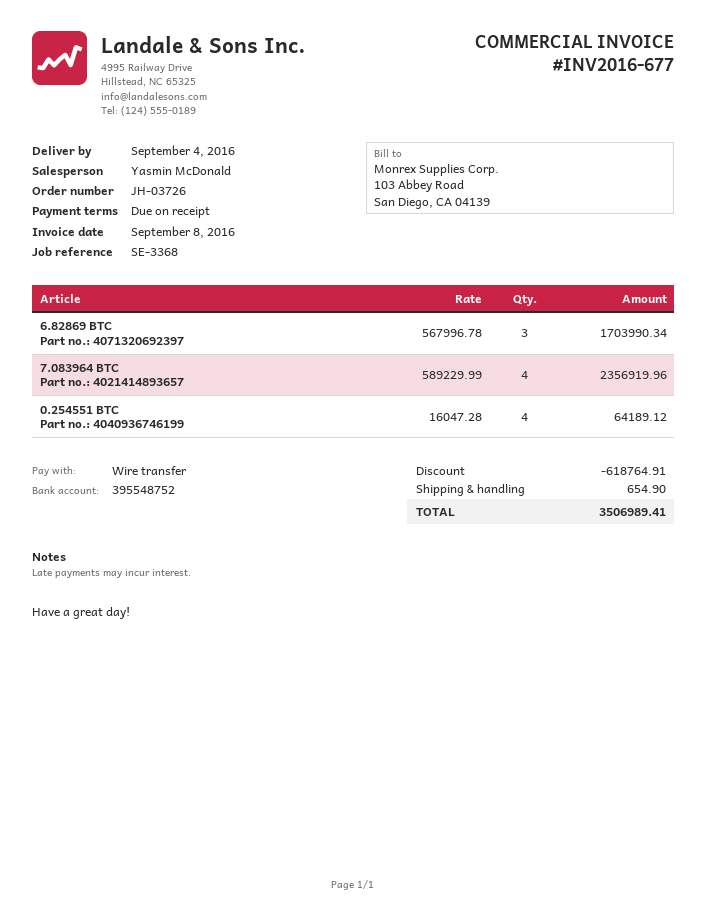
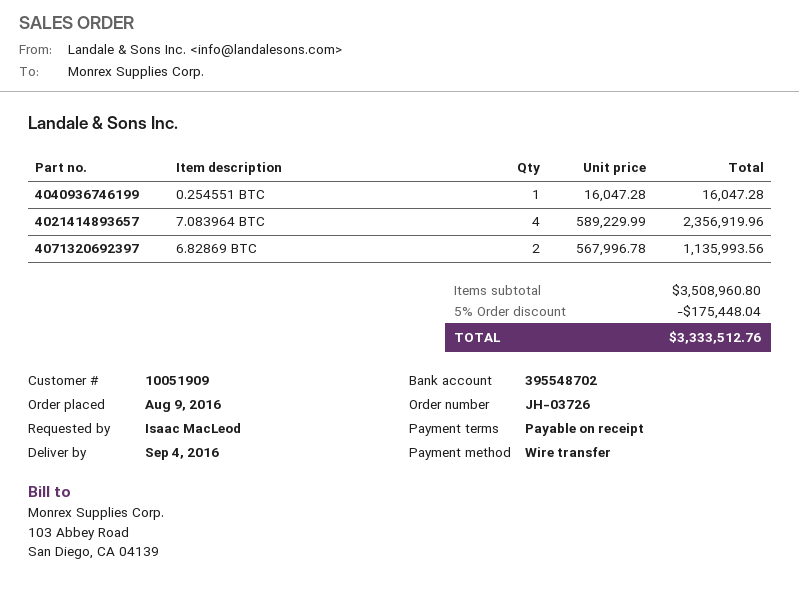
bank account: 395548752 -> 395548702
6.82869 BTC: 3 x 567996.78 = 1703990.34 -> 2 x 567996.78 = 1135993.56
0.254551 BTC: 4 x 16047.28 = 64189.12 -> 1 x 16047.28 = 16047.28
discount: 618764.91 -> 175448.04
shipping: 654.90 -> none
total: 3506989.41 -> 3333512.76

